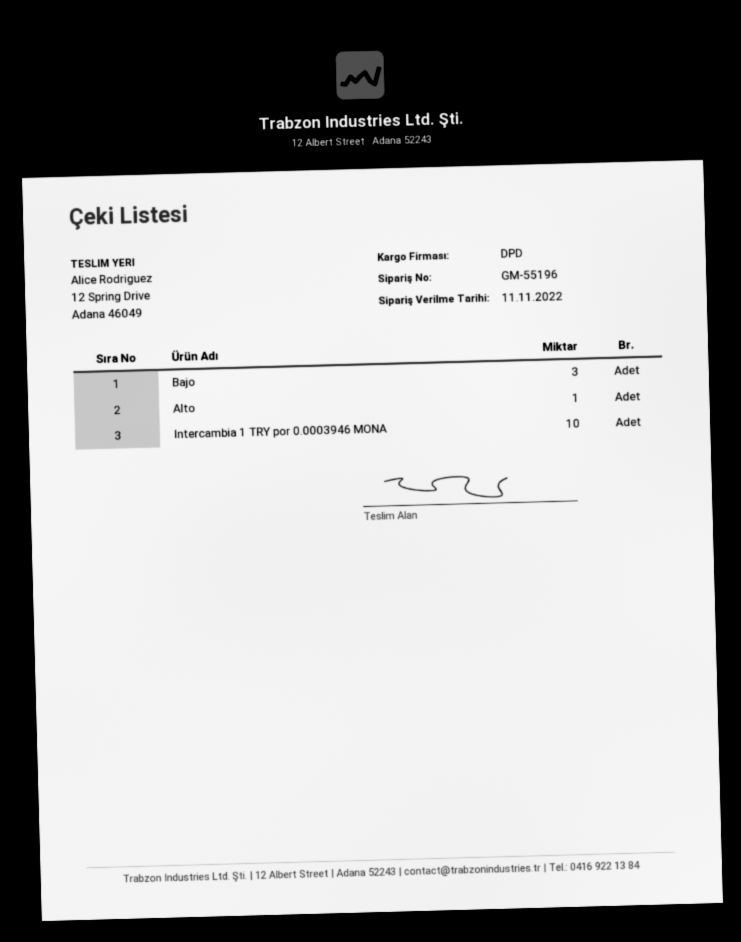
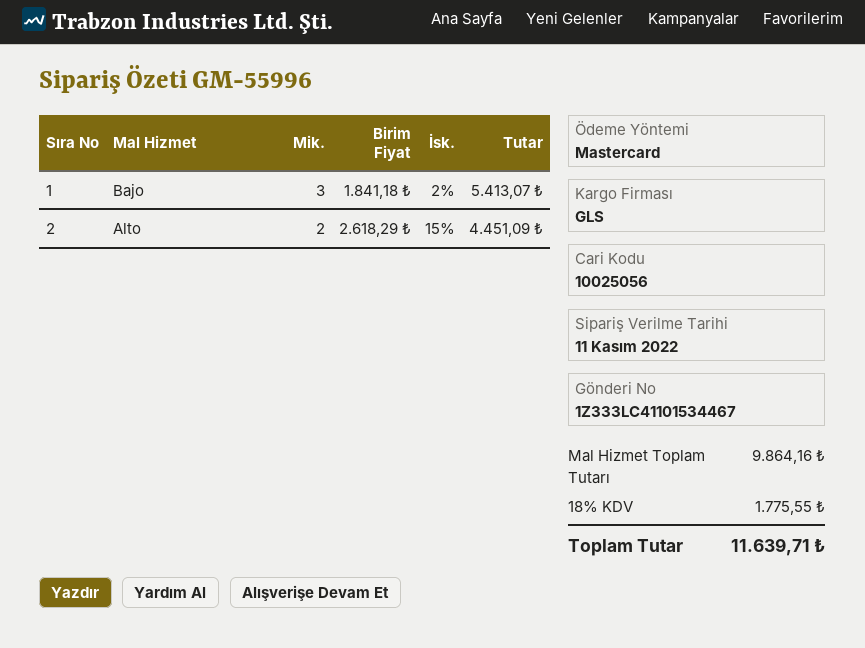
order number: GM-55196 -> GM-55996
shipping method: DPD -> GLS
Alto: 1 -> 2
Intercambia 1 TRY por 0.0003946 MONA: 10 -> none

